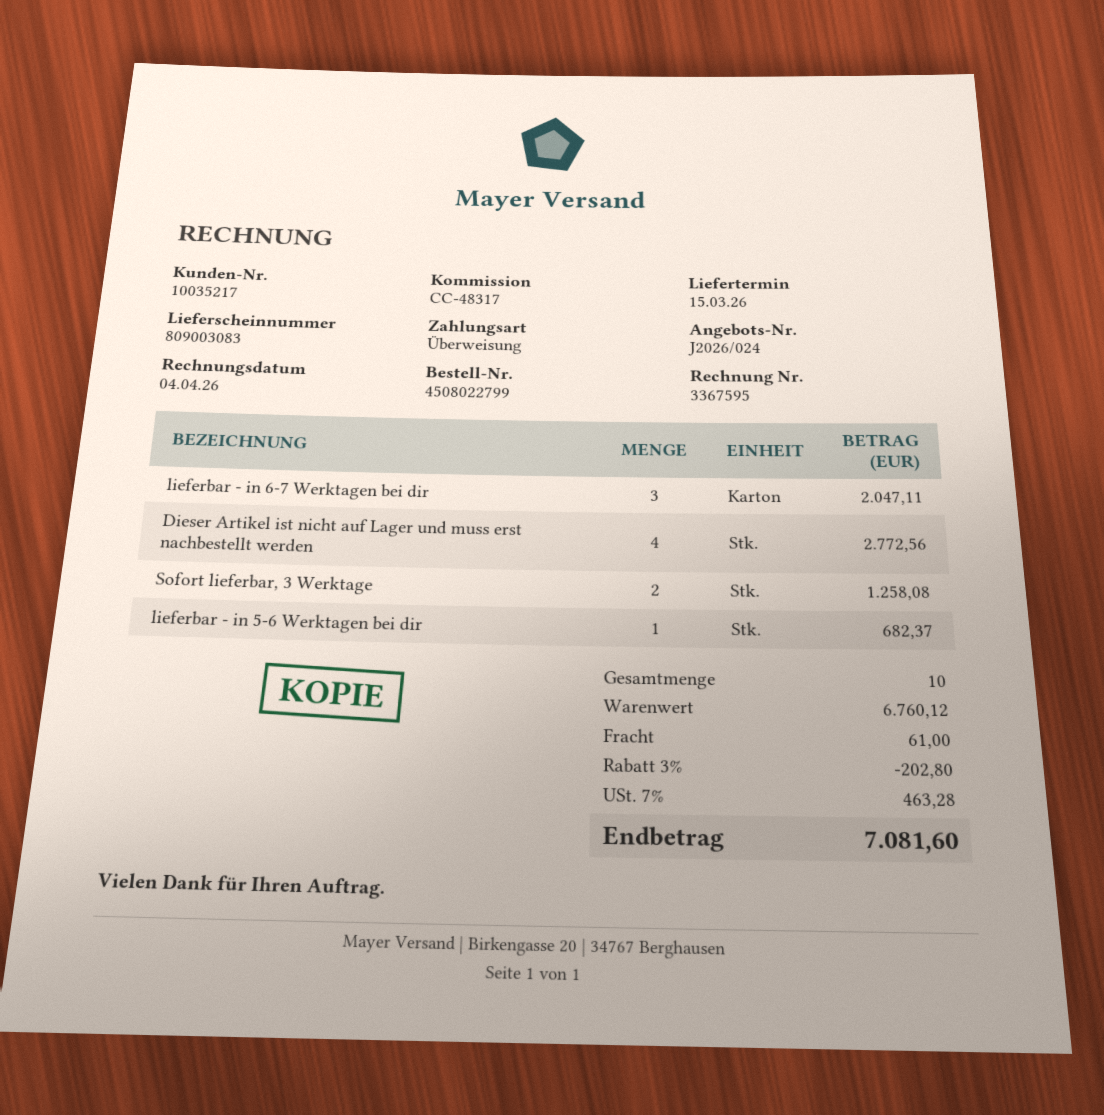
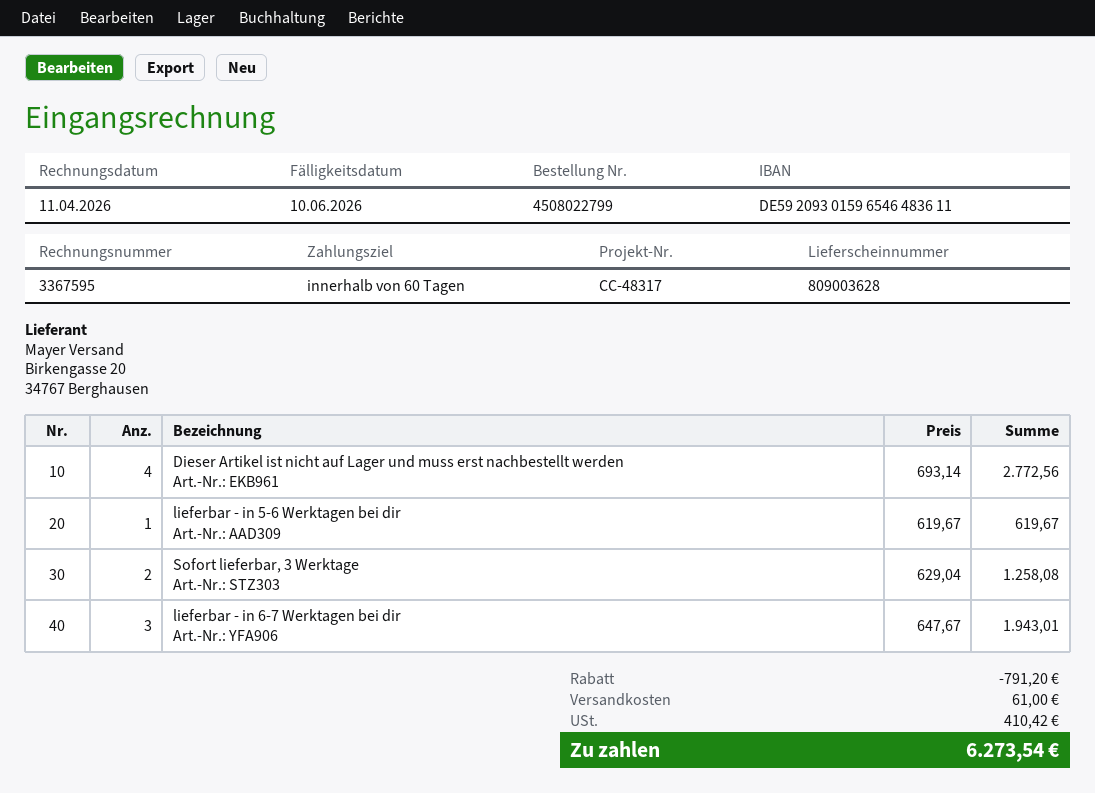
delivery note number: 809003083 -> 809003628
invoice date: 2026-04-04 -> 2026-04-11
lieferbar - in 6-7 Werktagen bei dir: 3 for 2047.11 -> 3 for 1943.01
lieferbar - in 5-6 Werktagen bei dir: 1 for 682.37 -> 1 for 619.67
discount: 202.80 -> 791.20
tax: 463.28 -> 410.42
total: 7081.60 -> 6273.54

